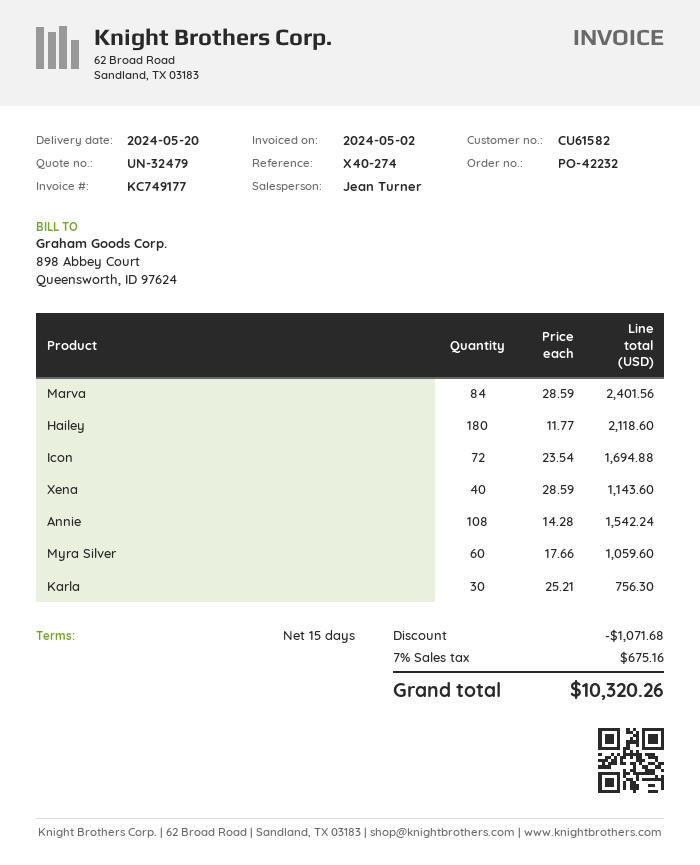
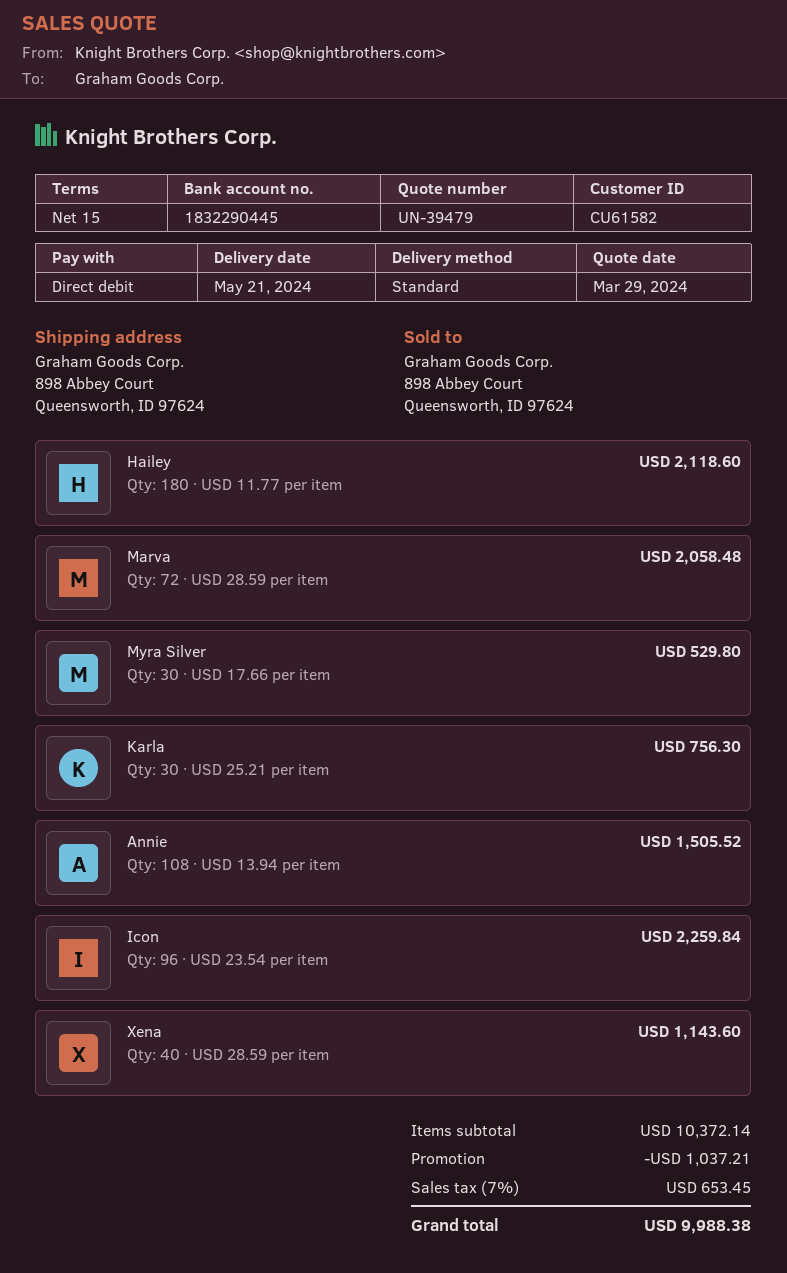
quote number: UN-32479 -> UN-39479
delivery date: 2024-05-20 -> 2024-05-21
Marva: 84 x 28.59 = 2401.56 -> 72 x 28.59 = 2058.48
Icon: 72 x 23.54 = 1694.88 -> 96 x 23.54 = 2259.84
Annie: 108 x 14.28 = 1542.24 -> 108 x 13.94 = 1505.52
Myra Silver: 60 x 17.66 = 1059.60 -> 30 x 17.66 = 529.80
discount: 1071.68 -> 1037.21
tax: 7% = 675.16 -> 7% = 653.45
total: 10320.26 -> 9988.38

